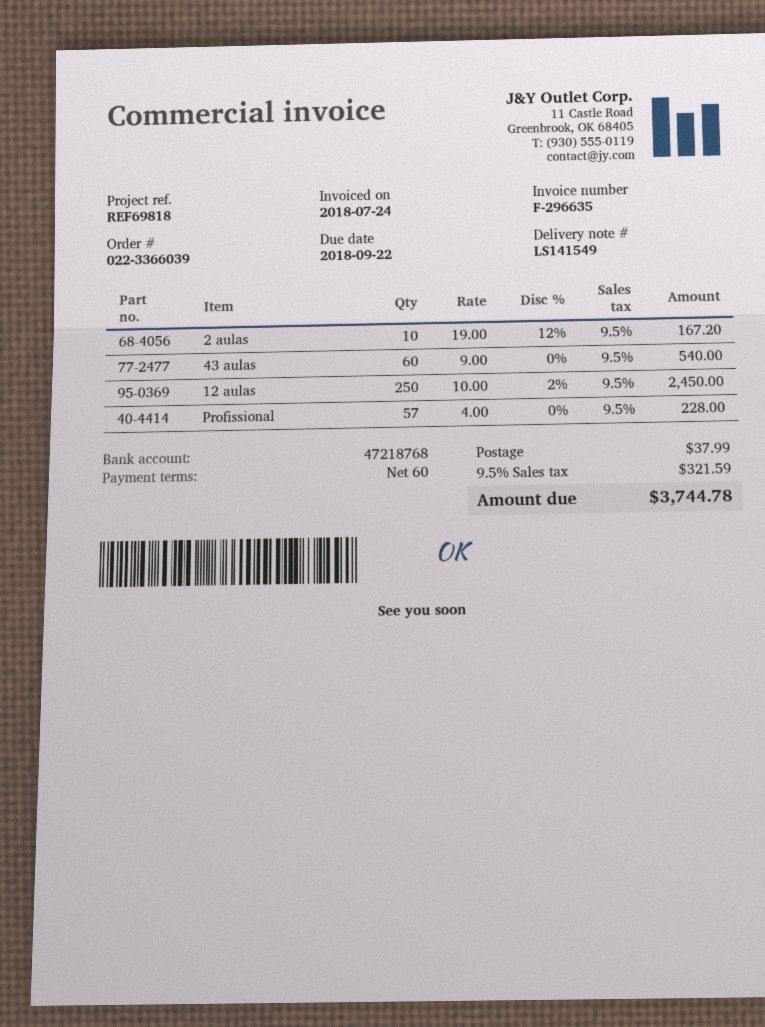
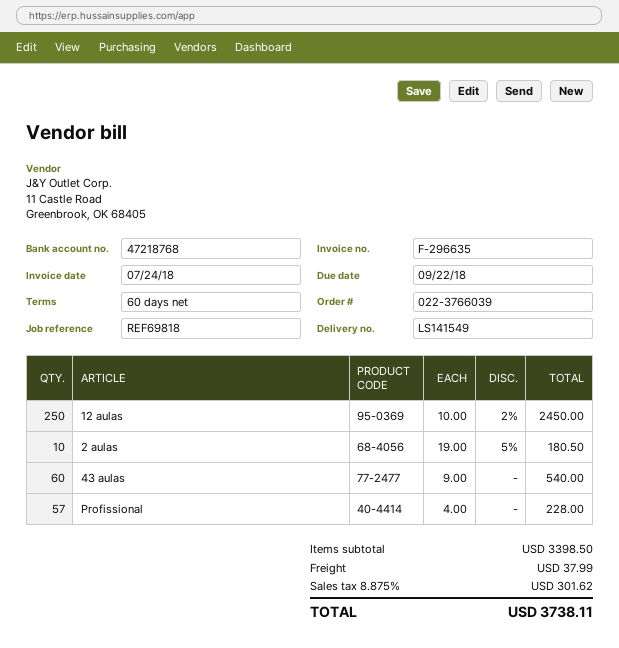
order number: 022-3366039 -> 022-3766039
2 aulas: 10 x 19.00 - 12% = 167.20 -> 10 x 19.00 - 5% = 180.50
tax: 9.5% = 321.59 -> 8.875% = 301.62
total: 3744.78 -> 3738.11

